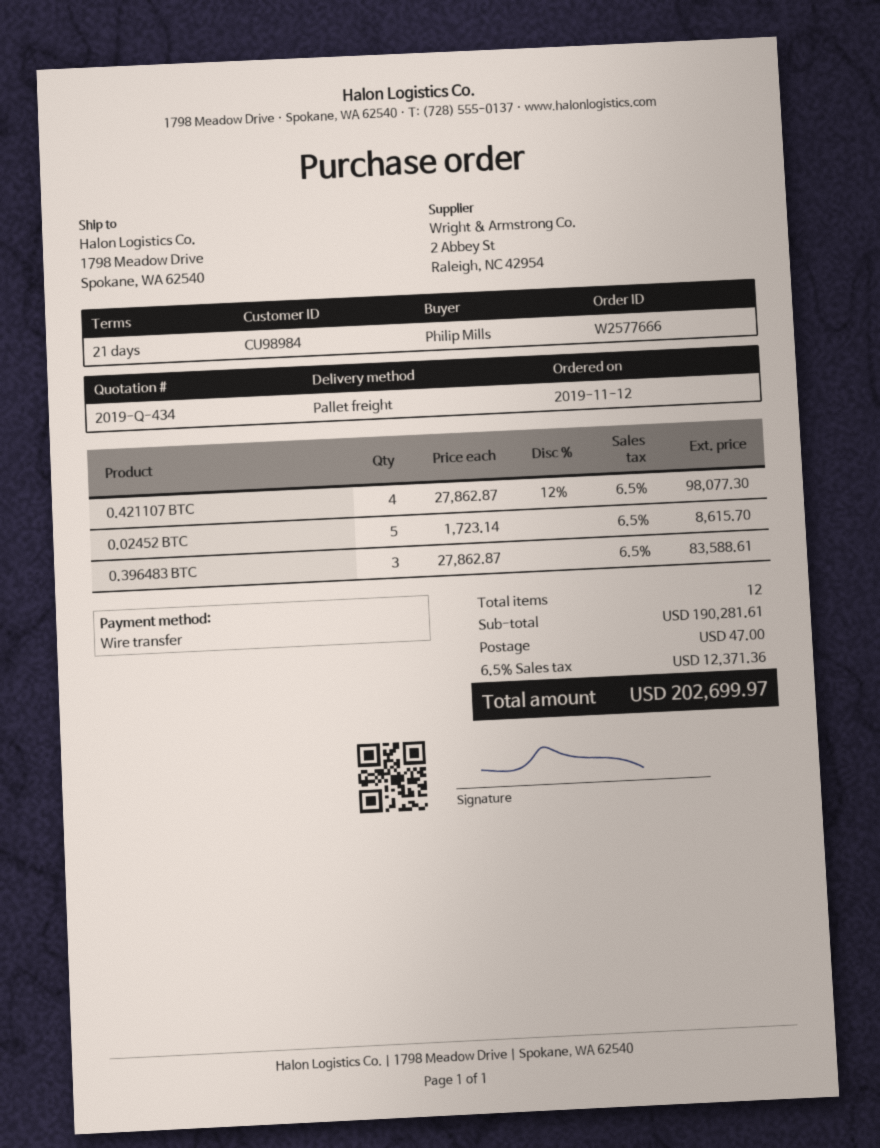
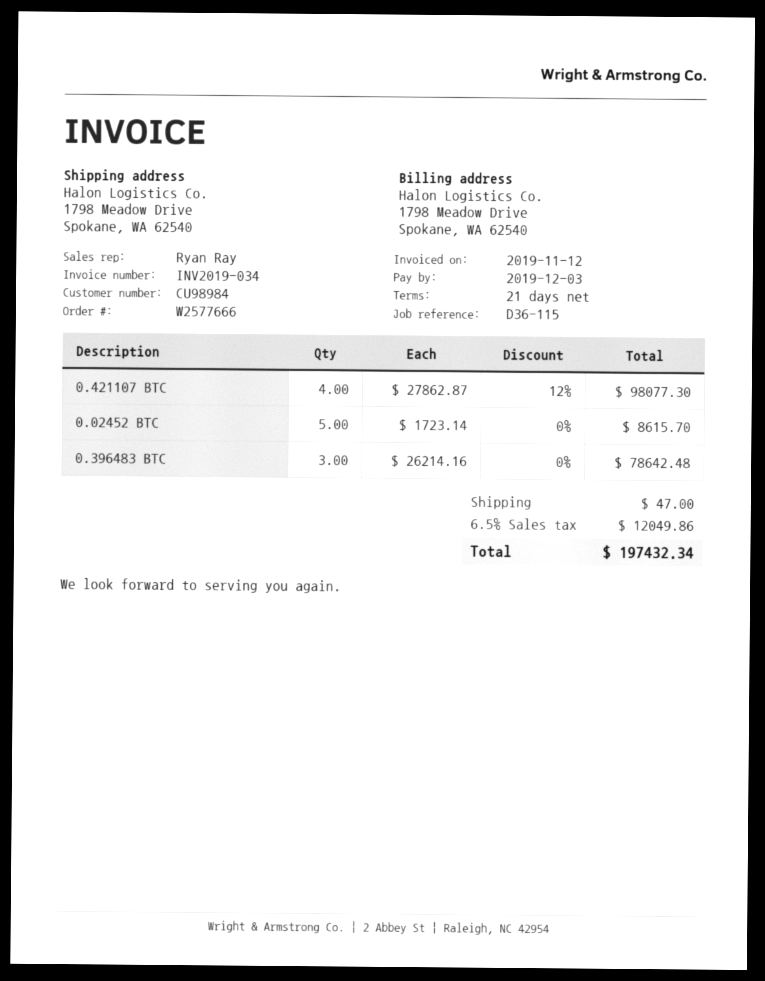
0.396483 BTC: 3 x 27862.87 = 83588.61 -> 3 x 26214.16 = 78642.48
tax: 6.5% = 12371.36 -> 6.5% = 12049.86
total: 202699.97 -> 197432.34

